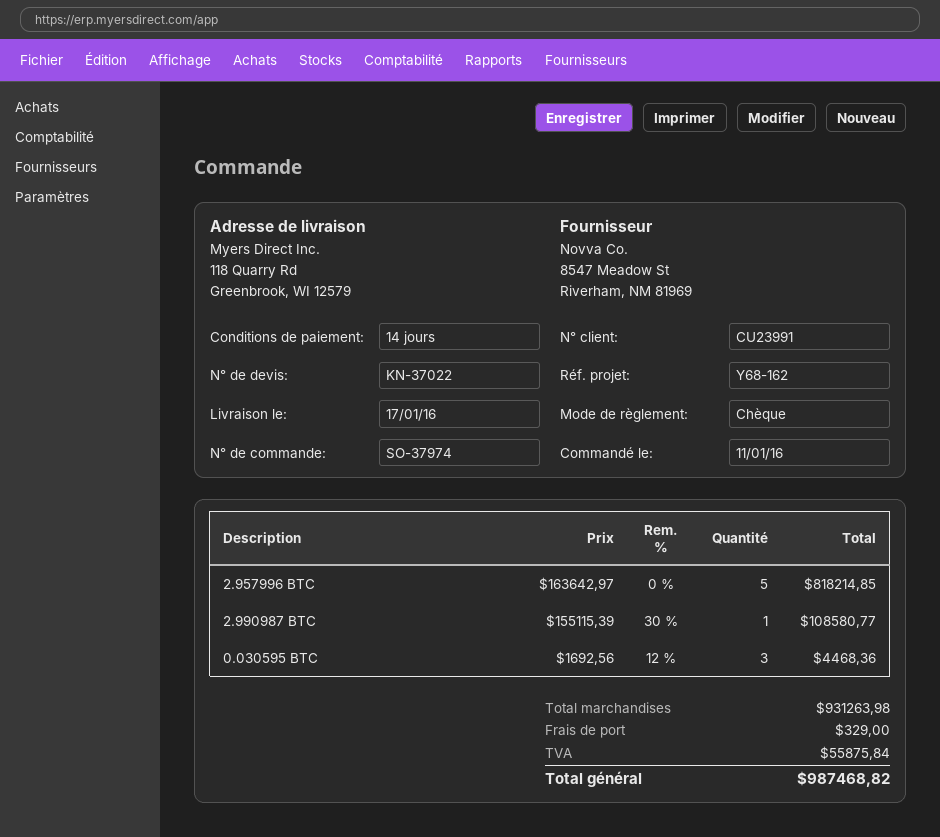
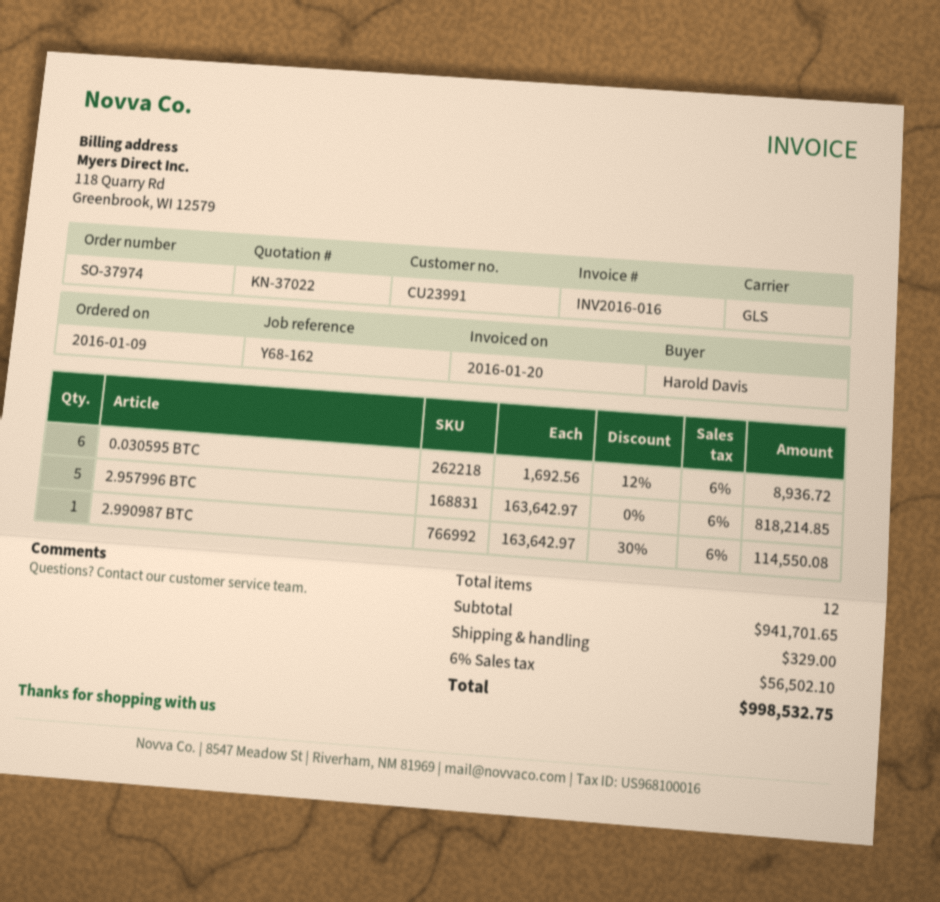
order date: 2016-01-11 -> 2016-01-09
2.990987 BTC: 1 x 155115.39 - 30% = 108580.77 -> 1 x 163642.97 - 30% = 114550.08
0.030595 BTC: 3 x 1692.56 - 12% = 4468.36 -> 6 x 1692.56 - 12% = 8936.72
subtotal: 931263.98 -> 941701.65
tax: 55875.84 -> 56502.10
total: 987468.82 -> 998532.75

